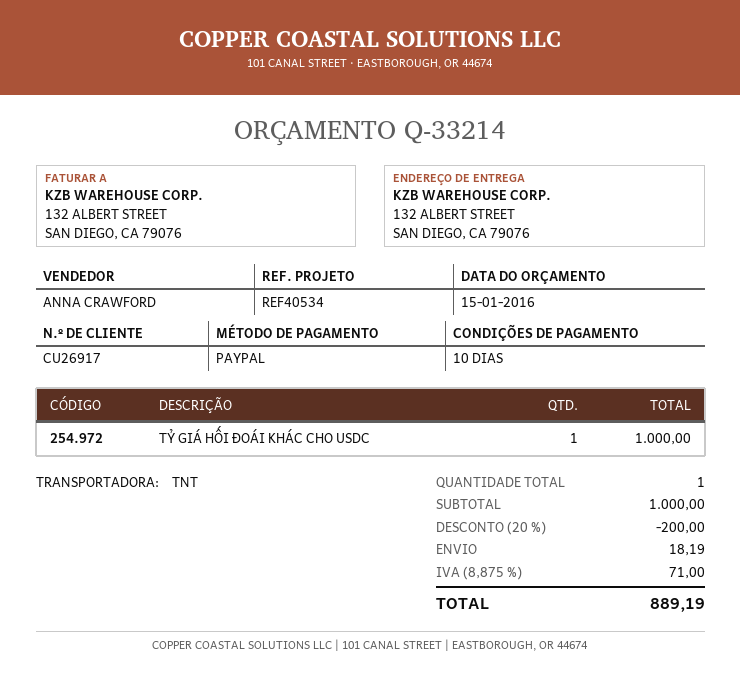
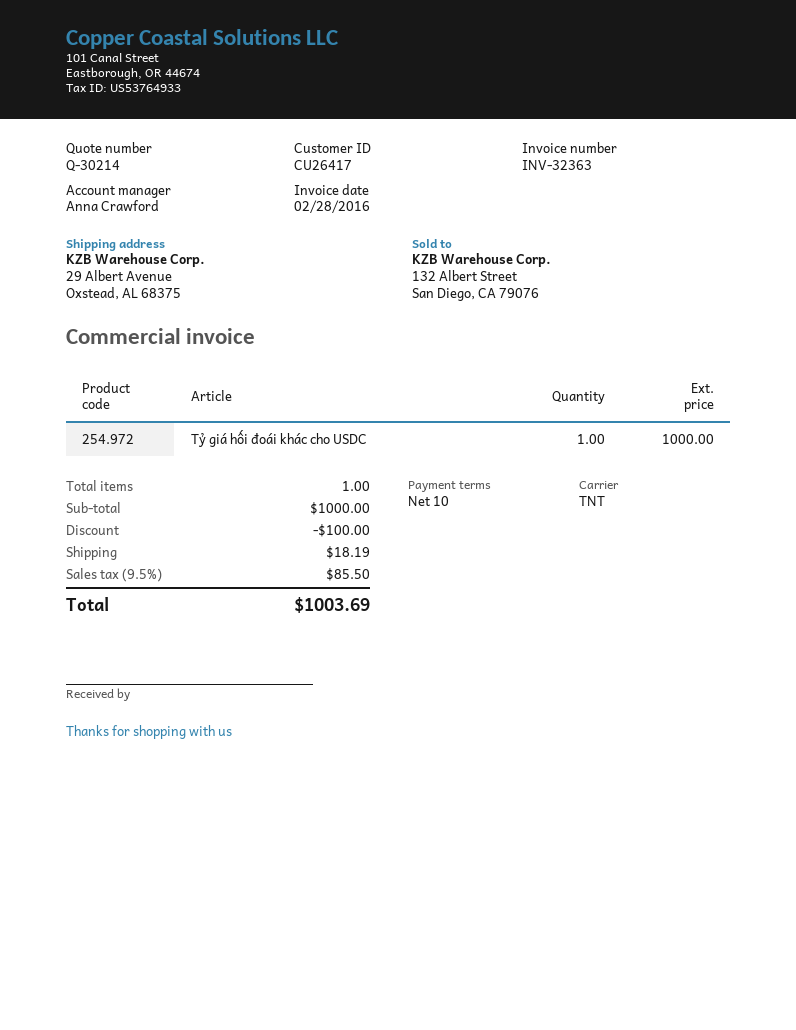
quote number: Q-33214 -> Q-30214
customer number: CU26917 -> CU26417
ship to: 132 ALBERT STREET, SAN DIEGO, CA 79076 -> 29 Albert Avenue, Oxstead, AL 68375
discount: 200.00 -> 100.00
tax: 8.875% = 71.00 -> 9.5% = 85.50
total: 889.19 -> 1003.69

